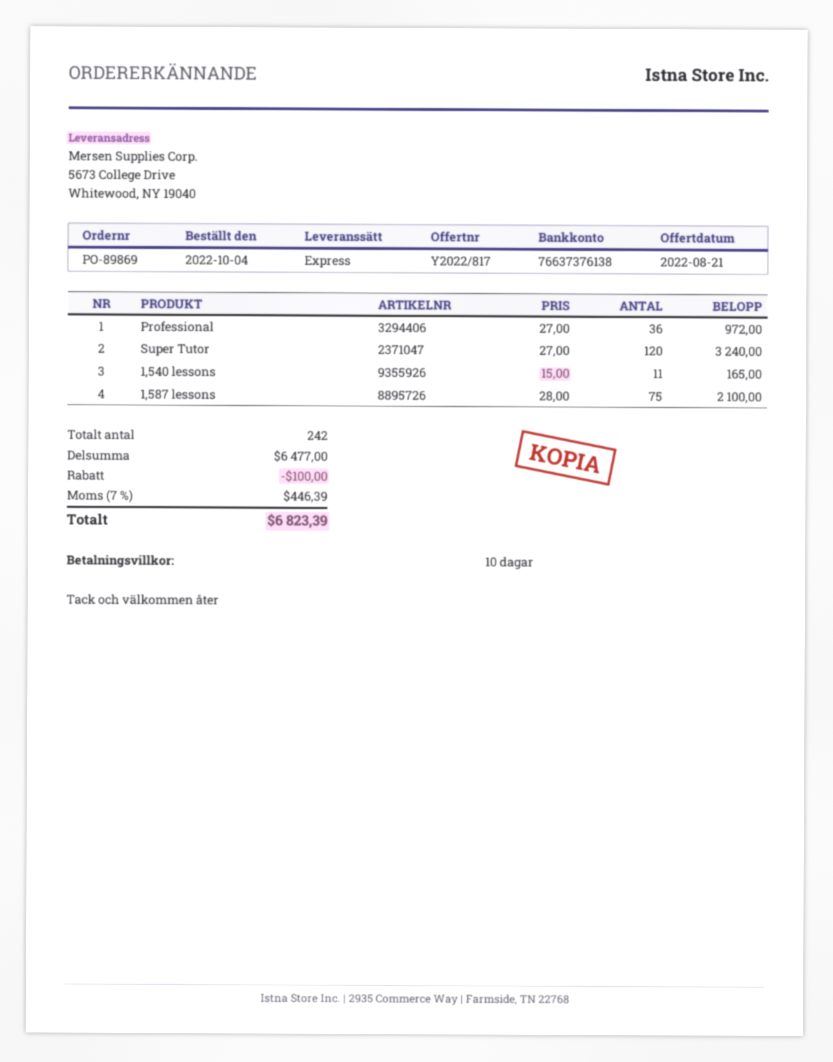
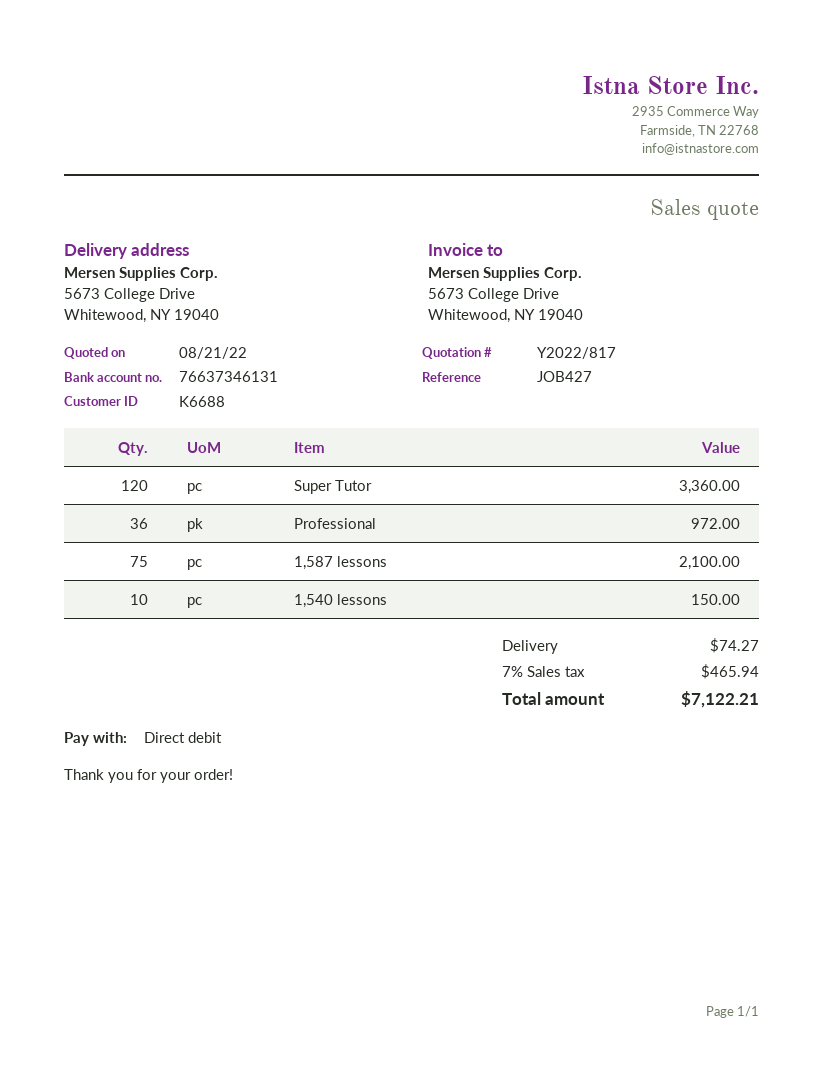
bank account: 76637376138 -> 76637346131
Super Tutor: 120 for 3240.00 -> 120 for 3360.00
1,540 lessons: 11 for 165.00 -> 10 for 150.00
discount: 100.00 -> none
shipping: none -> 74.27
tax: 7% = 446.39 -> 7% = 465.94
total: 6823.39 -> 7122.21

